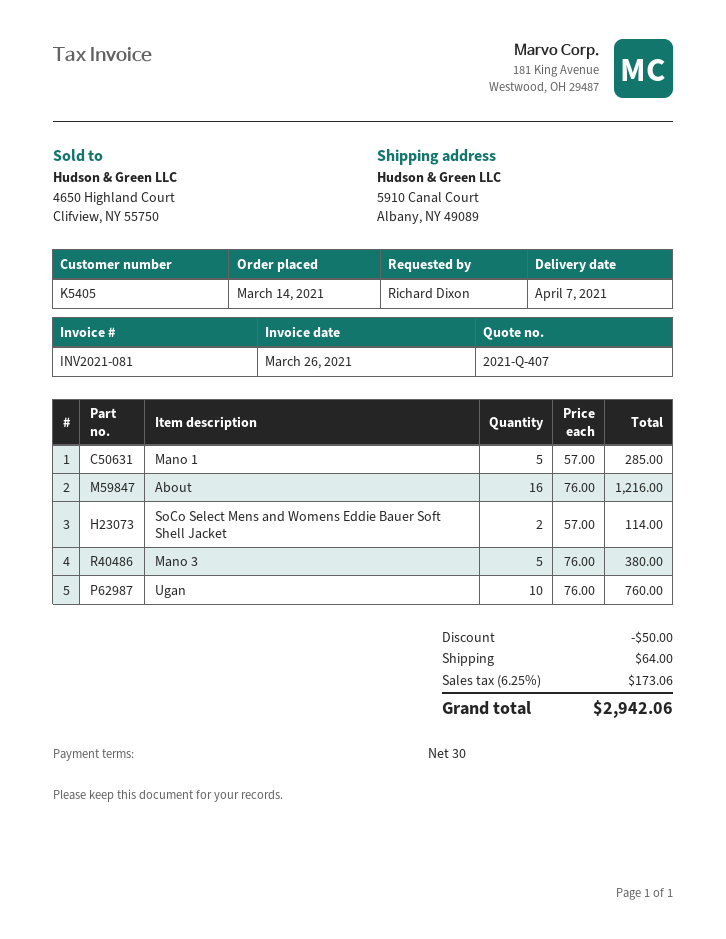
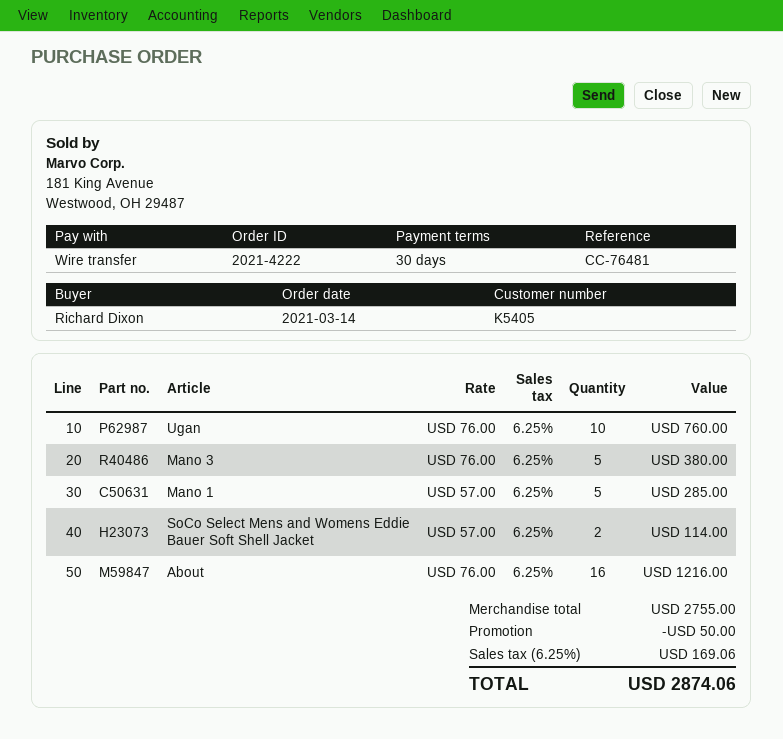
shipping: 64.00 -> none
tax: 6.25% = 173.06 -> 6.25% = 169.06
total: 2942.06 -> 2874.06

